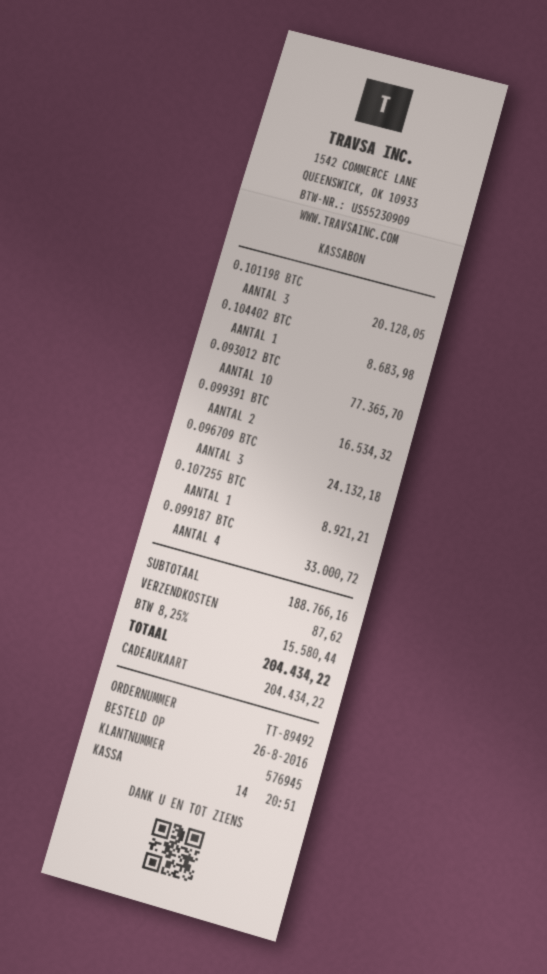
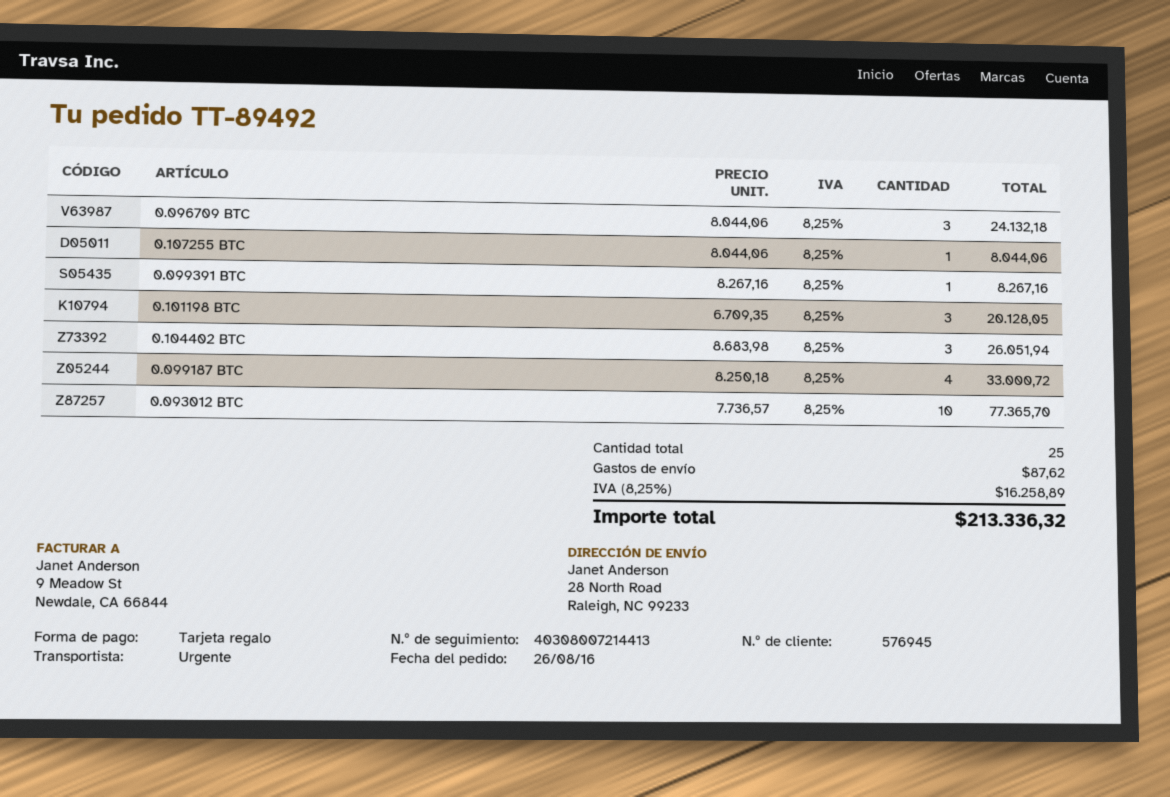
0.104402 BTC: 1 for 8683.98 -> 3 for 26051.94
0.099391 BTC: 2 for 16534.32 -> 1 for 8267.16
0.107255 BTC: 1 for 8921.21 -> 1 for 8044.06
tax: 8.25% = 15580.44 -> 8.25% = 16258.89
total: 204434.22 -> 213336.32

